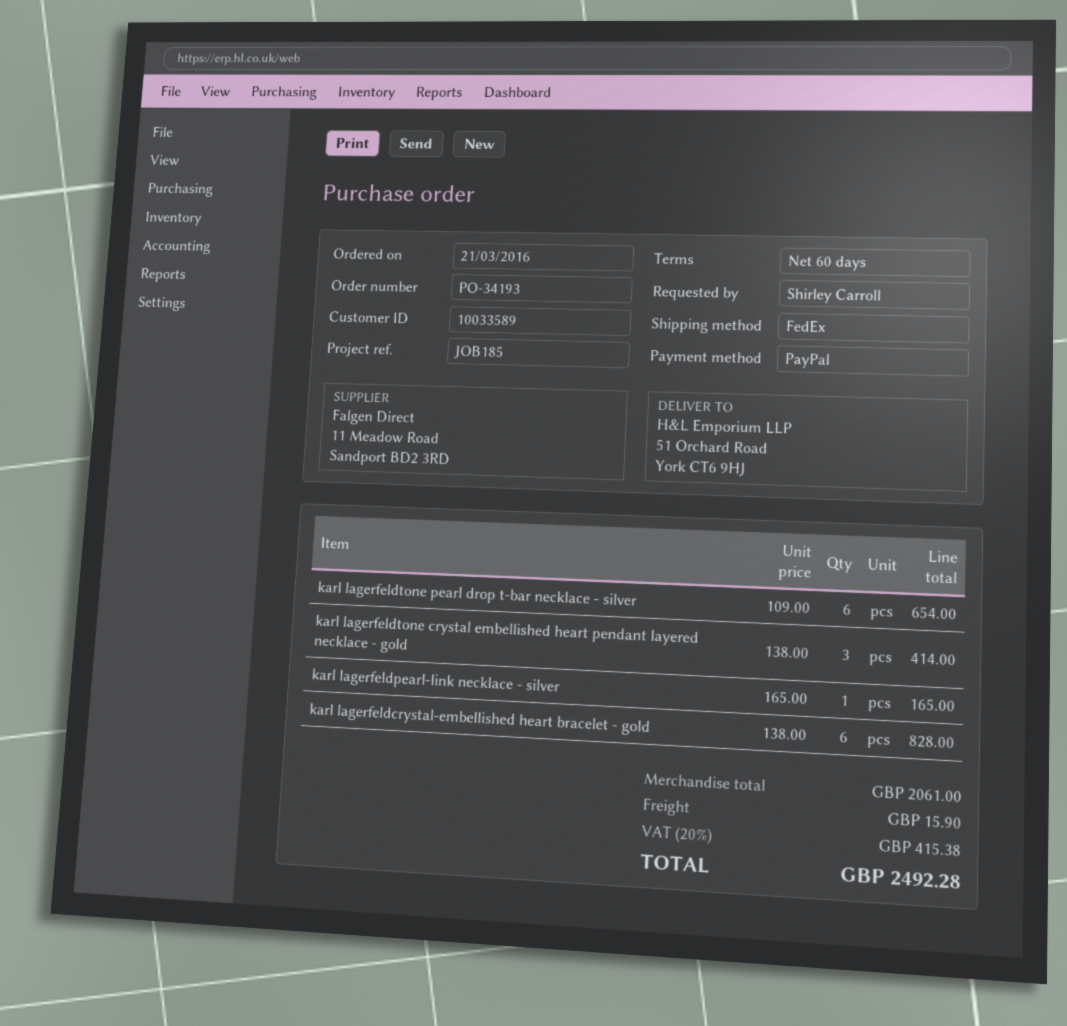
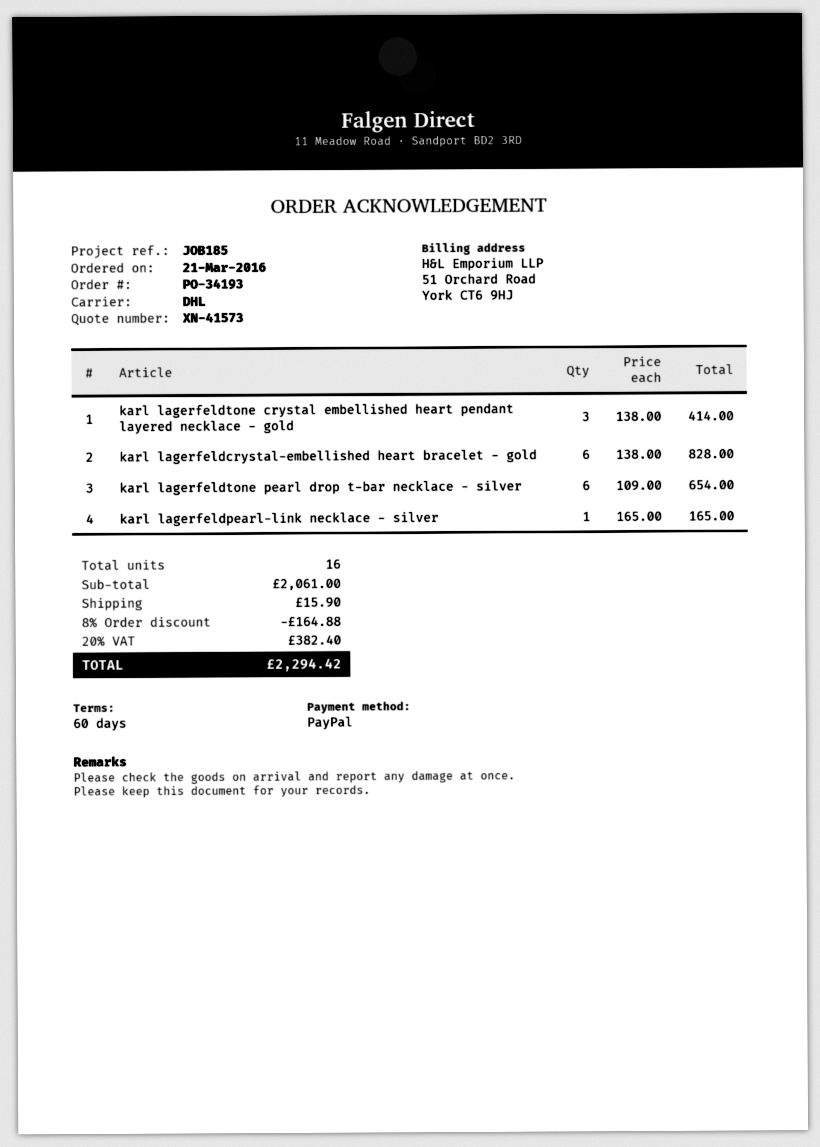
shipping method: FedEx -> DHL
discount: none -> 8% = 164.88
tax: 20% = 415.38 -> 20% = 382.40
total: 2492.28 -> 2294.42

